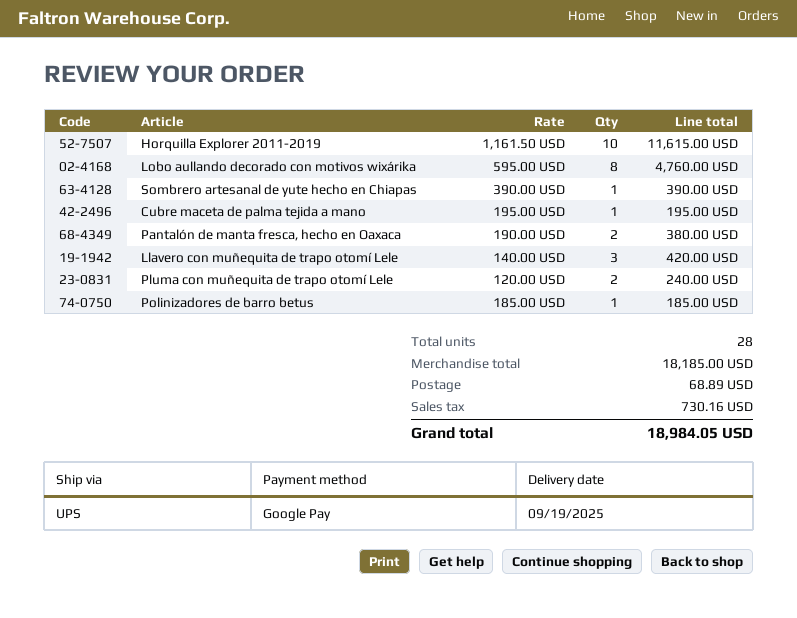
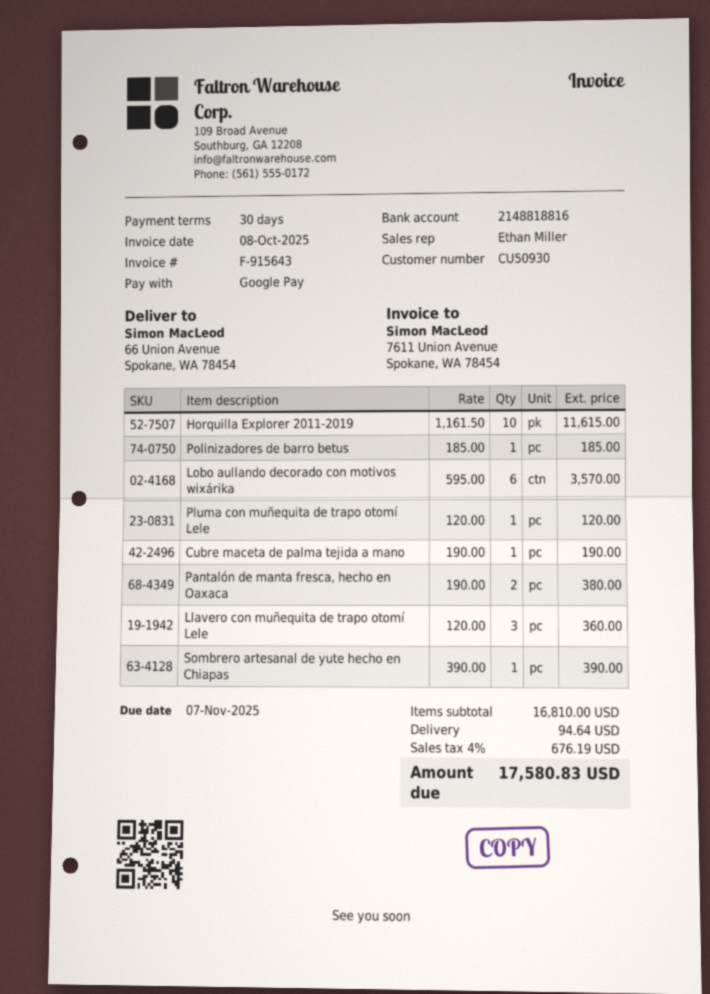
Lobo aullando decorado con motivos wixárika: 8 x 595.00 = 4760.00 -> 6 x 595.00 = 3570.00
Cubre maceta de palma tejida a mano: 1 x 195.00 = 195.00 -> 1 x 190.00 = 190.00
Llavero con muñequita de trapo otomí Lele: 3 x 140.00 = 420.00 -> 3 x 120.00 = 360.00
Pluma con muñequita de trapo otomí Lele: 2 x 120.00 = 240.00 -> 1 x 120.00 = 120.00
subtotal: 18185.00 -> 16810.00
shipping: 68.89 -> 94.64
tax: 730.16 -> 676.19
total: 18984.05 -> 17580.83

